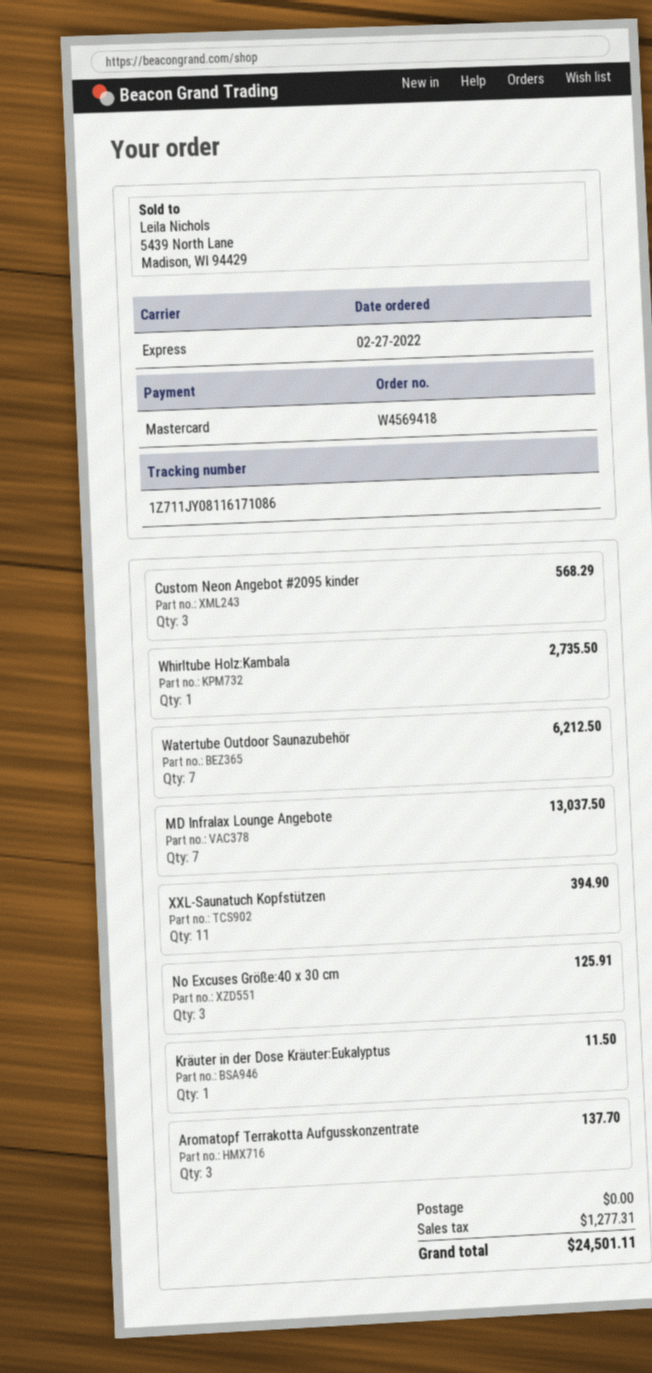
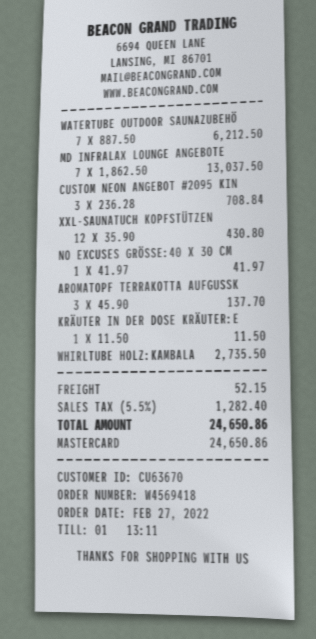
Custom Neon Angebot #2095 kinder: 3 for 568.29 -> 3 for 708.84
XXL-Saunatuch Kopfstützen: 11 for 394.90 -> 12 for 430.80
No Excuses Größe:40 x 30 cm: 3 for 125.91 -> 1 for 41.97
shipping: 0.00 -> 52.15
tax: 1277.31 -> 1282.40
total: 24501.11 -> 24650.86

